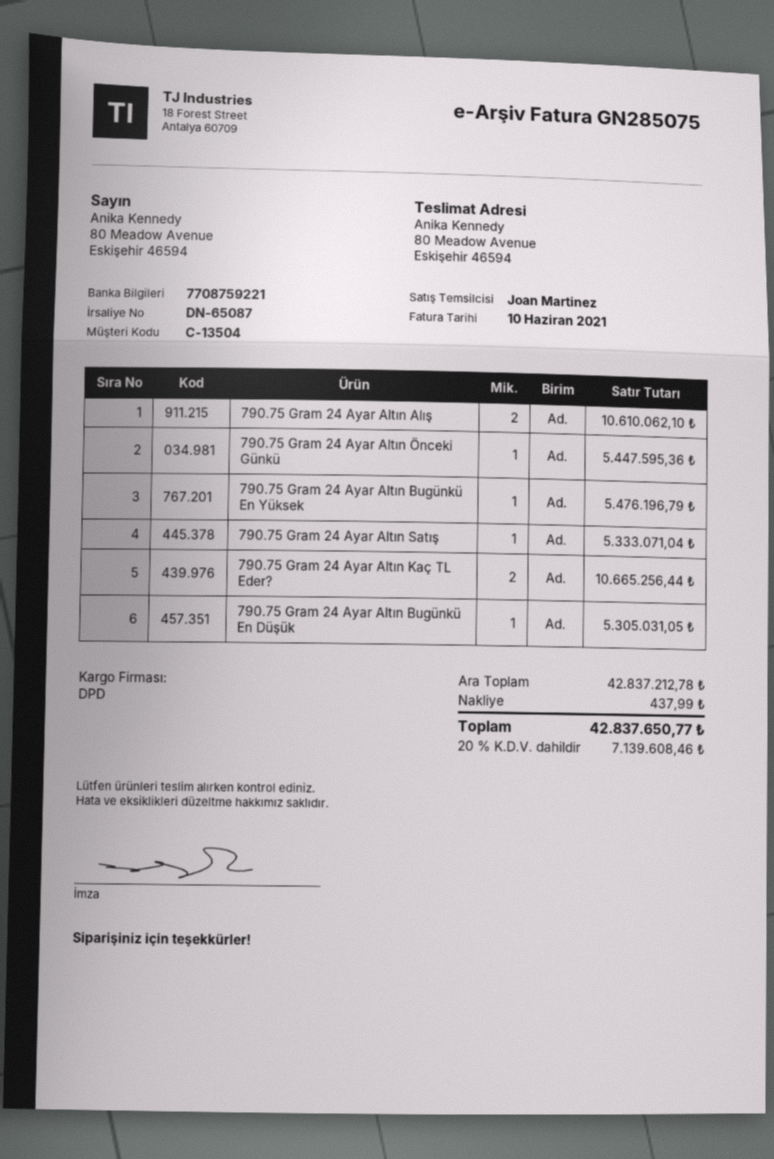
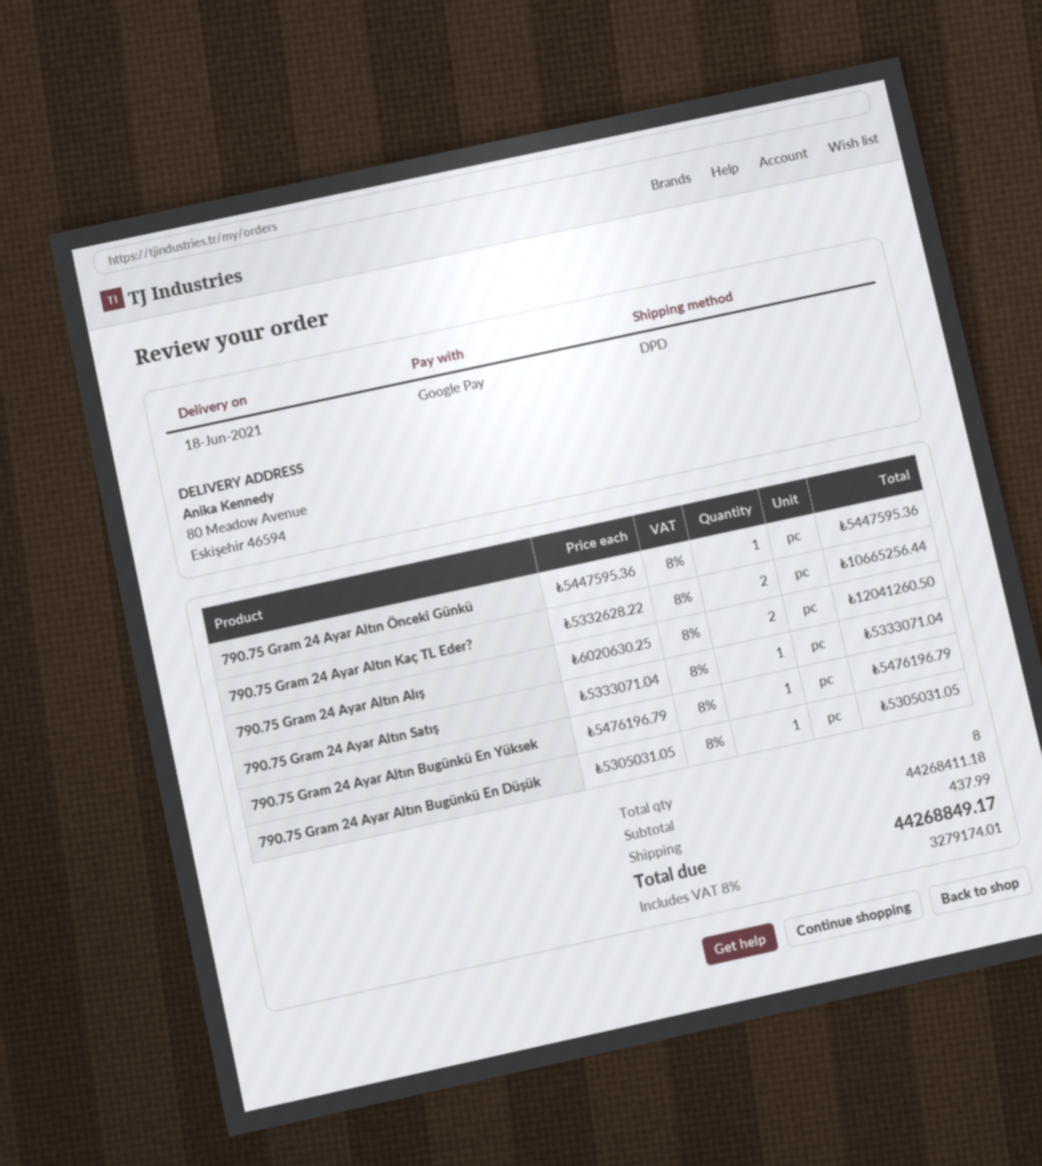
790.75 Gram 24 Ayar Altın Alış: 2 for 10610062.10 -> 2 for 12041260.50
subtotal: 42837212.78 -> 44268411.18
tax: 20% = 7139608.46 -> 8% = 3279174.01
total: 42837650.77 -> 44268849.17

